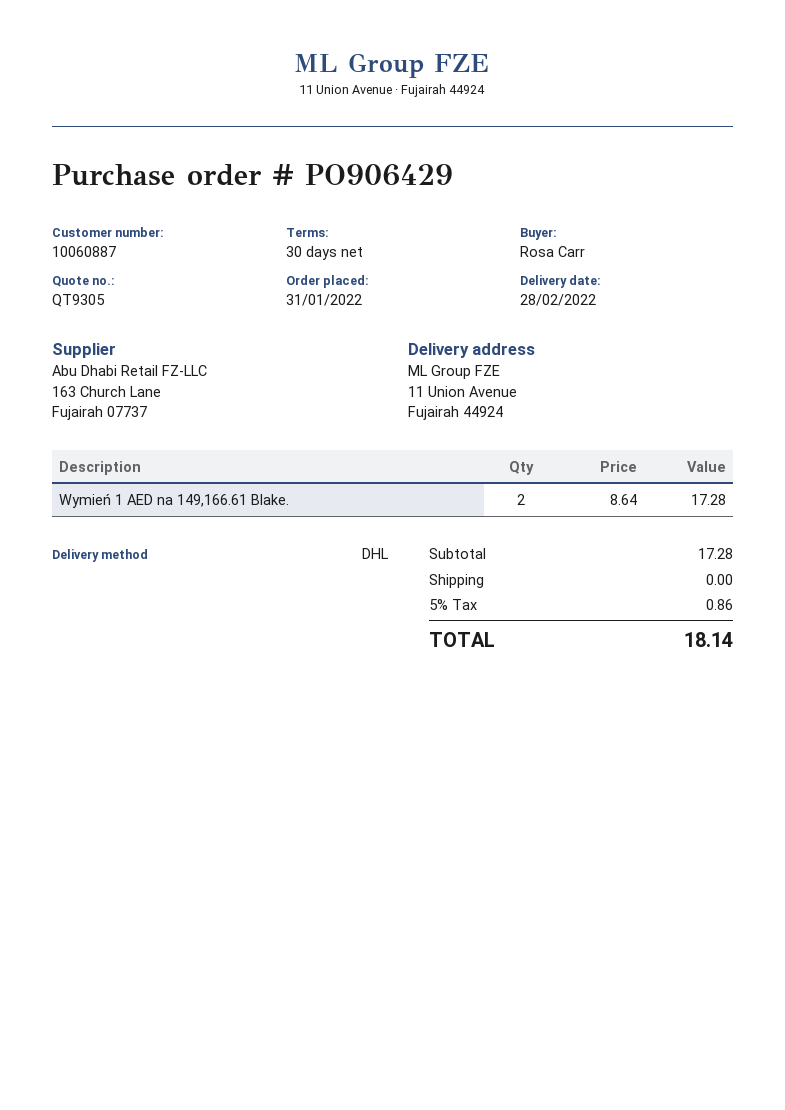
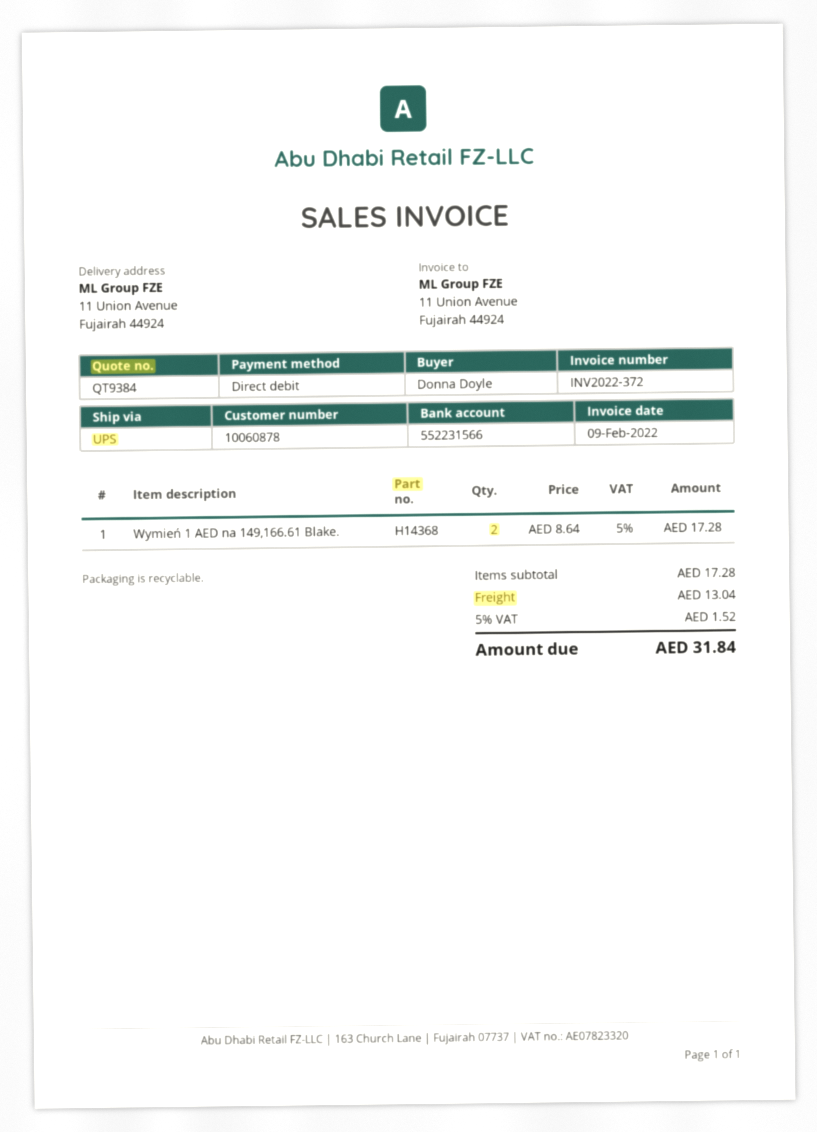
quote number: QT9305 -> QT9384
customer number: 10060887 -> 10060878
ordered by: Rosa Carr -> Donna Doyle
shipping method: DHL -> UPS
shipping: 0.00 -> 13.04
tax: 5% = 0.86 -> 5% = 1.52
total: 18.14 -> 31.84

